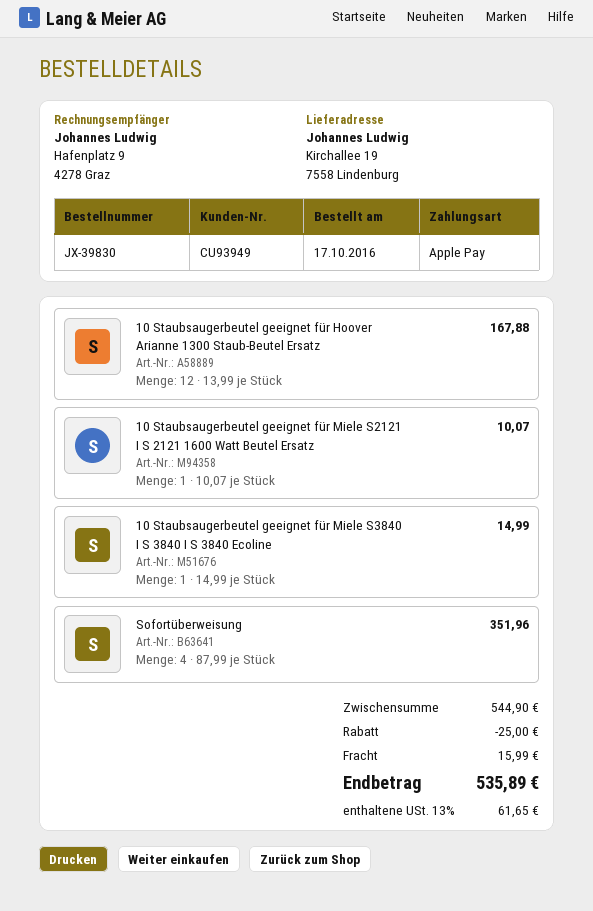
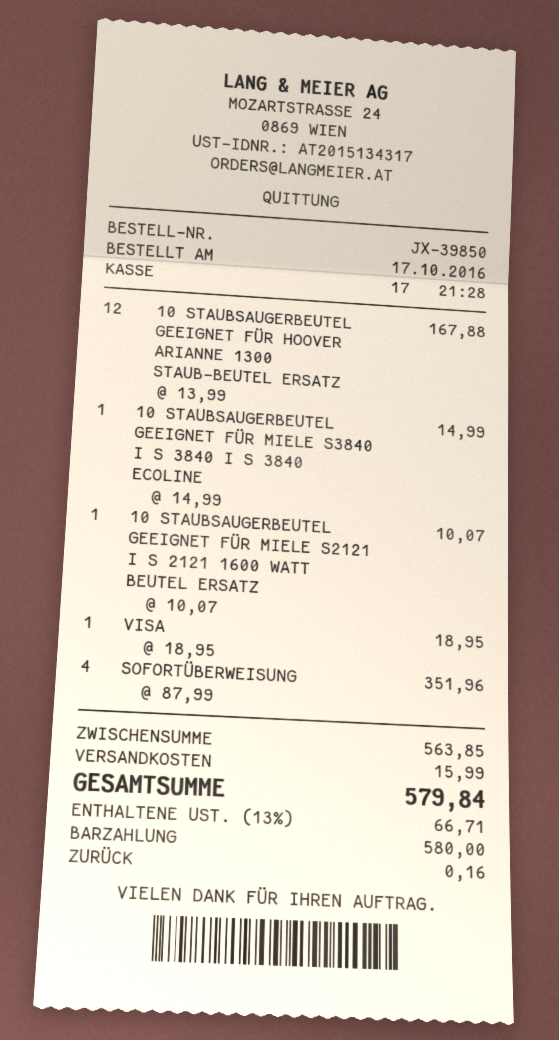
order number: JX-39830 -> JX-39850
payment method: Apple Pay -> cash
VISA: none -> 1 x 18.95 = 18.95
subtotal: 544.90 -> 563.85
discount: 25.00 -> none
tax: 13% = 61.65 -> 13% = 66.71
total: 535.89 -> 579.84

